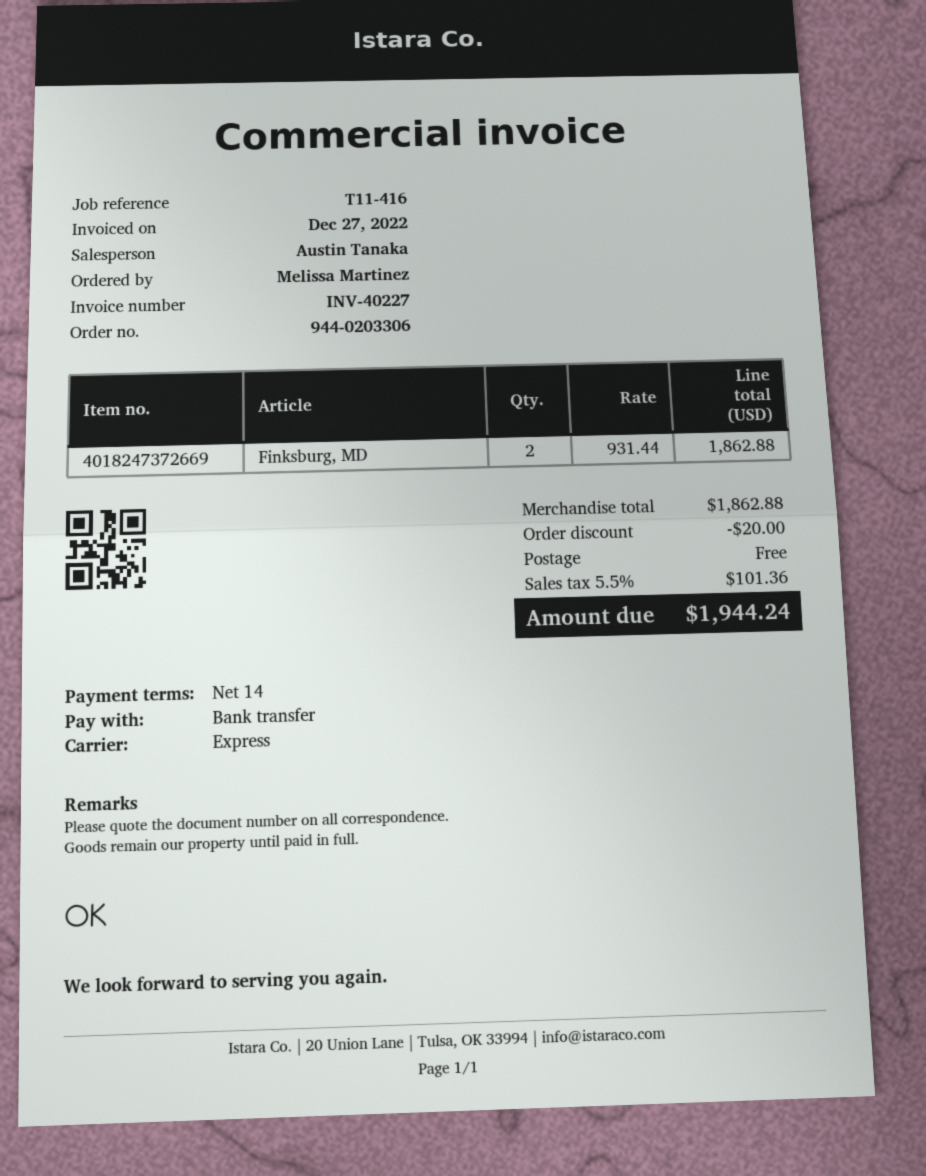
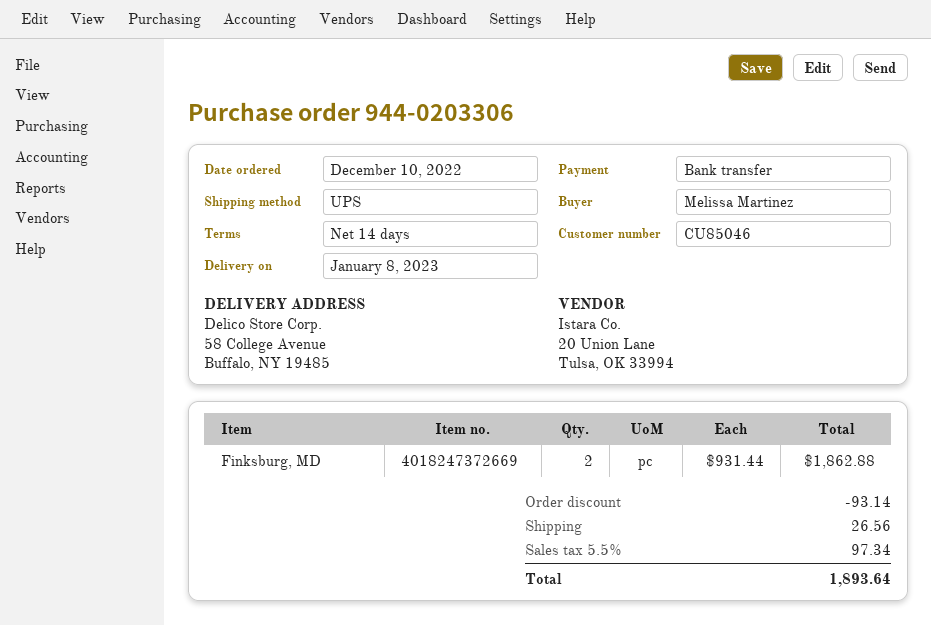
shipping method: express -> UPS
discount: 20.00 -> 93.14
shipping: 0.00 -> 26.56
tax: 5.5% = 101.36 -> 5.5% = 97.34
total: 1944.24 -> 1893.64

